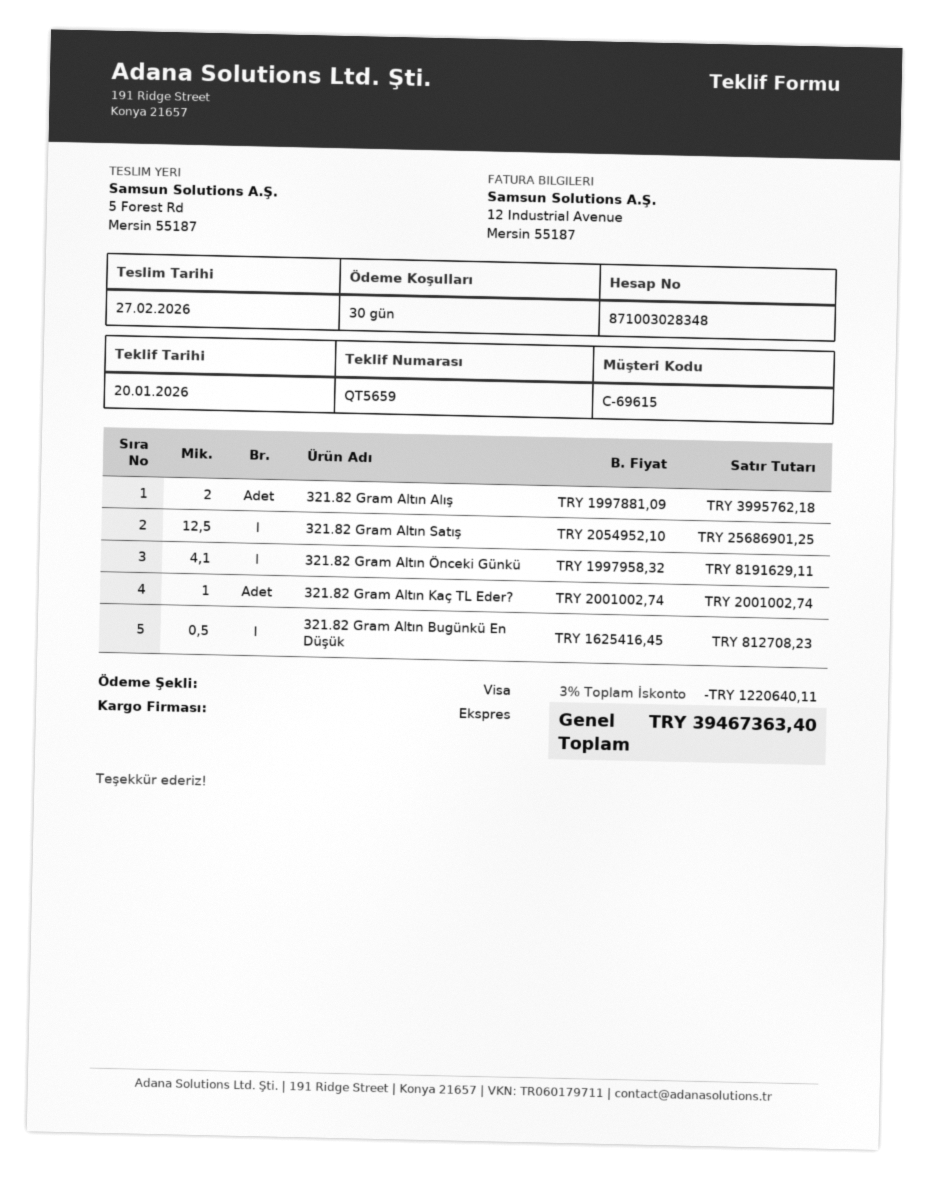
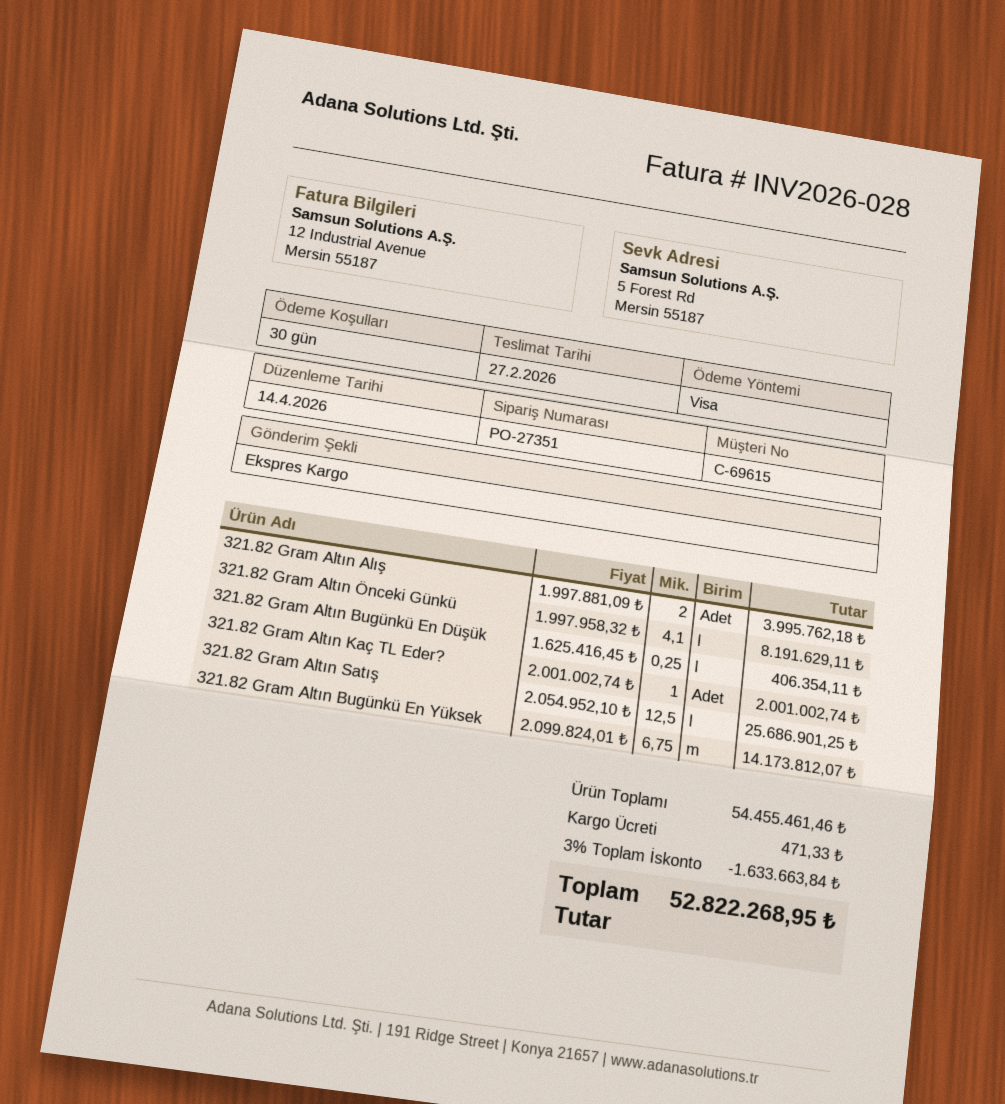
321.82 Gram Altın Bugünkü En Düşük: 0.5 x 1625416.45 = 812708.23 -> 0.25 x 1625416.45 = 406354.11
321.82 Gram Altın Bugünkü En Yüksek: none -> 6.75 x 2099824.01 = 14173812.07
discount: 3% = 1220640.11 -> 3% = 1633663.84
shipping: none -> 471.33
total: 39467363.40 -> 52822268.95

